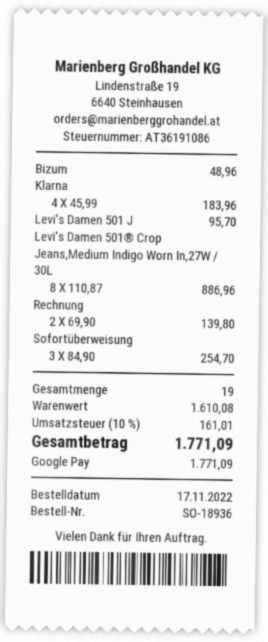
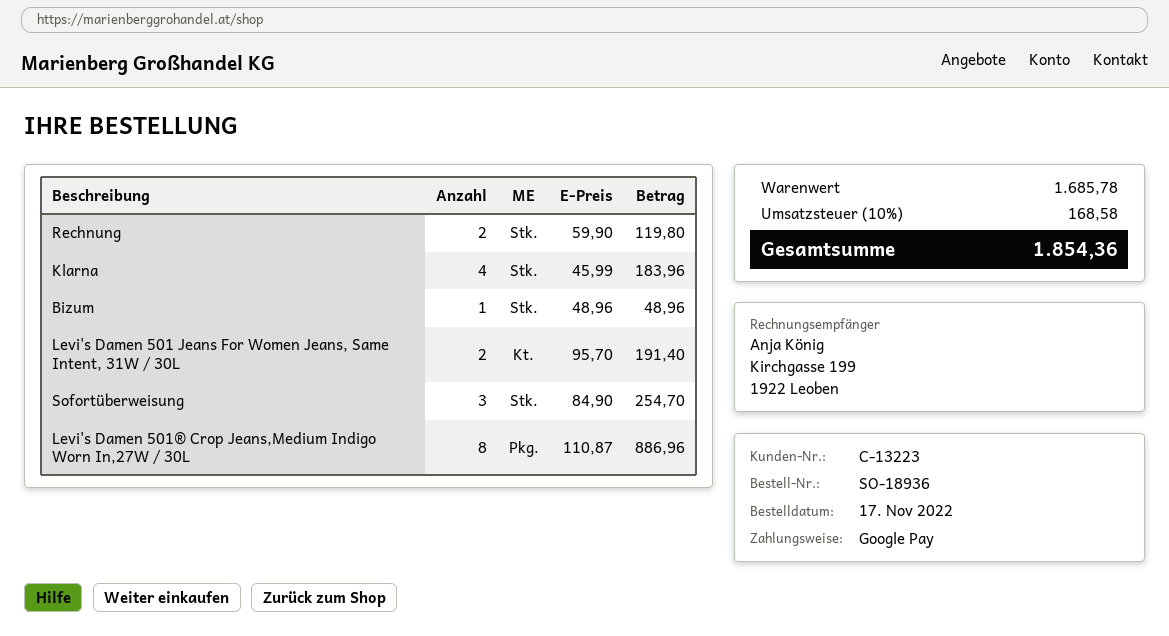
Levi's Damen 501 J: 1 x 95.70 = 95.70 -> 2 x 95.70 = 191.40
Rechnung: 2 x 69.90 = 139.80 -> 2 x 59.90 = 119.80
subtotal: 1610.08 -> 1685.78
tax: 10% = 161.01 -> 10% = 168.58
total: 1771.09 -> 1854.36

